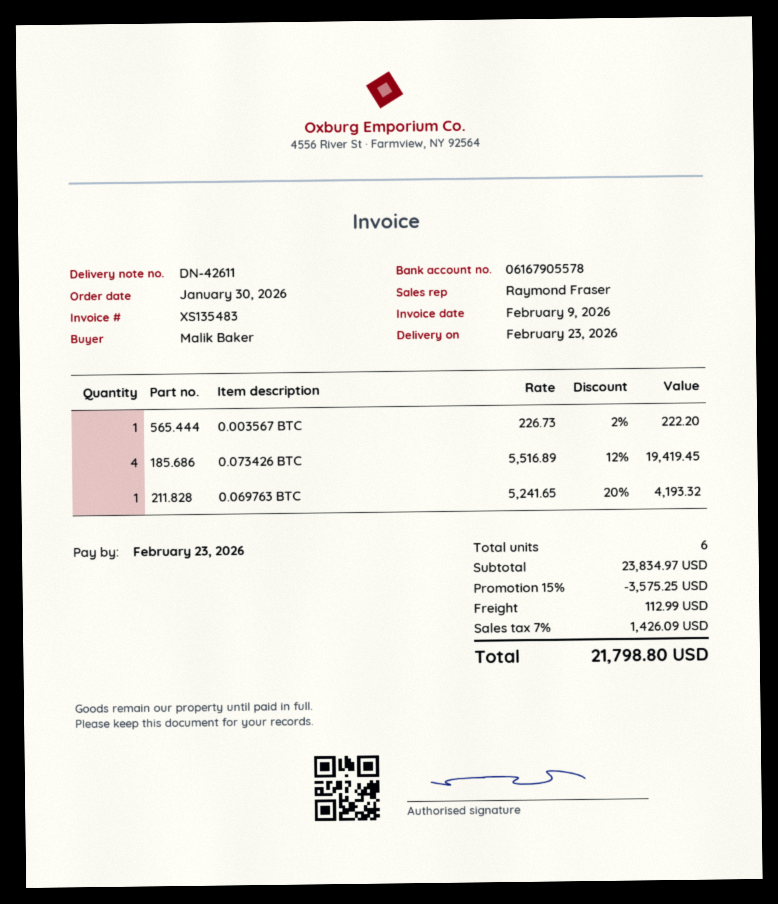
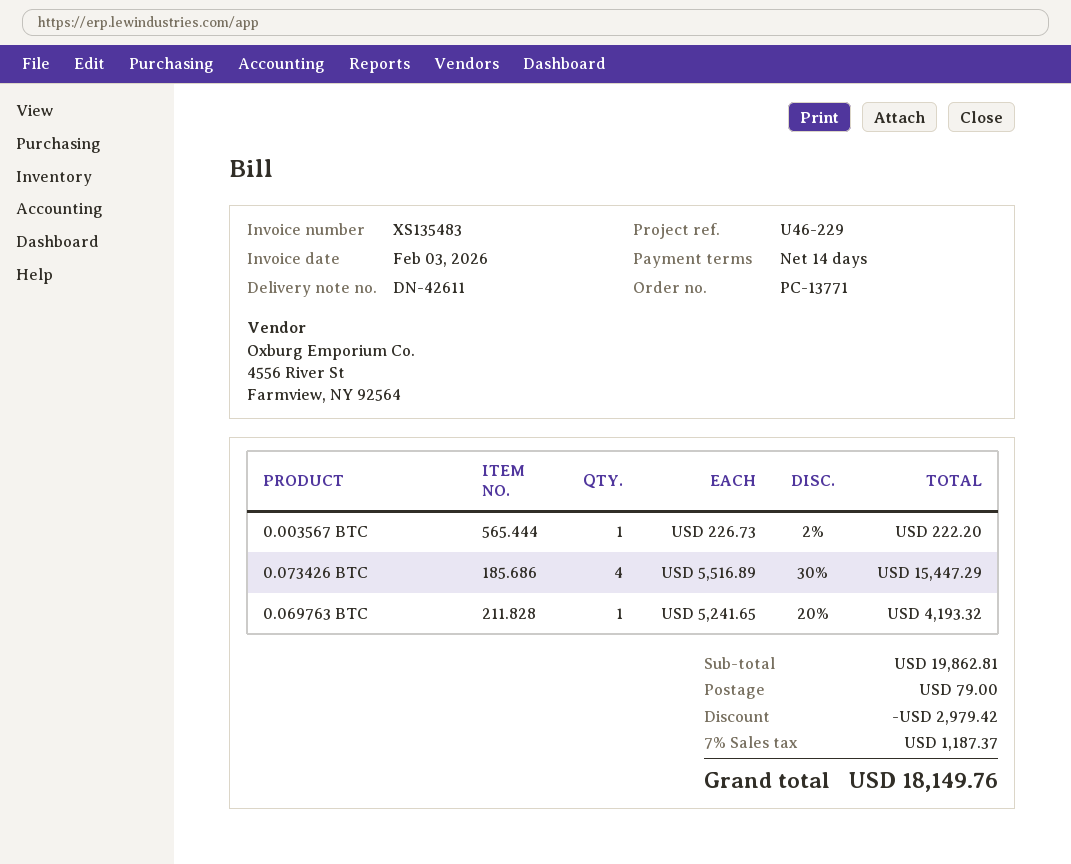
invoice date: 2026-02-09 -> 2026-02-03
0.073426 BTC: 4 x 5516.89 - 12% = 19419.45 -> 4 x 5516.89 - 30% = 15447.29
subtotal: 23834.97 -> 19862.81
discount: 3575.25 -> 2979.42
shipping: 112.99 -> 79.00
tax: 7% = 1426.09 -> 7% = 1187.37
total: 21798.80 -> 18149.76

